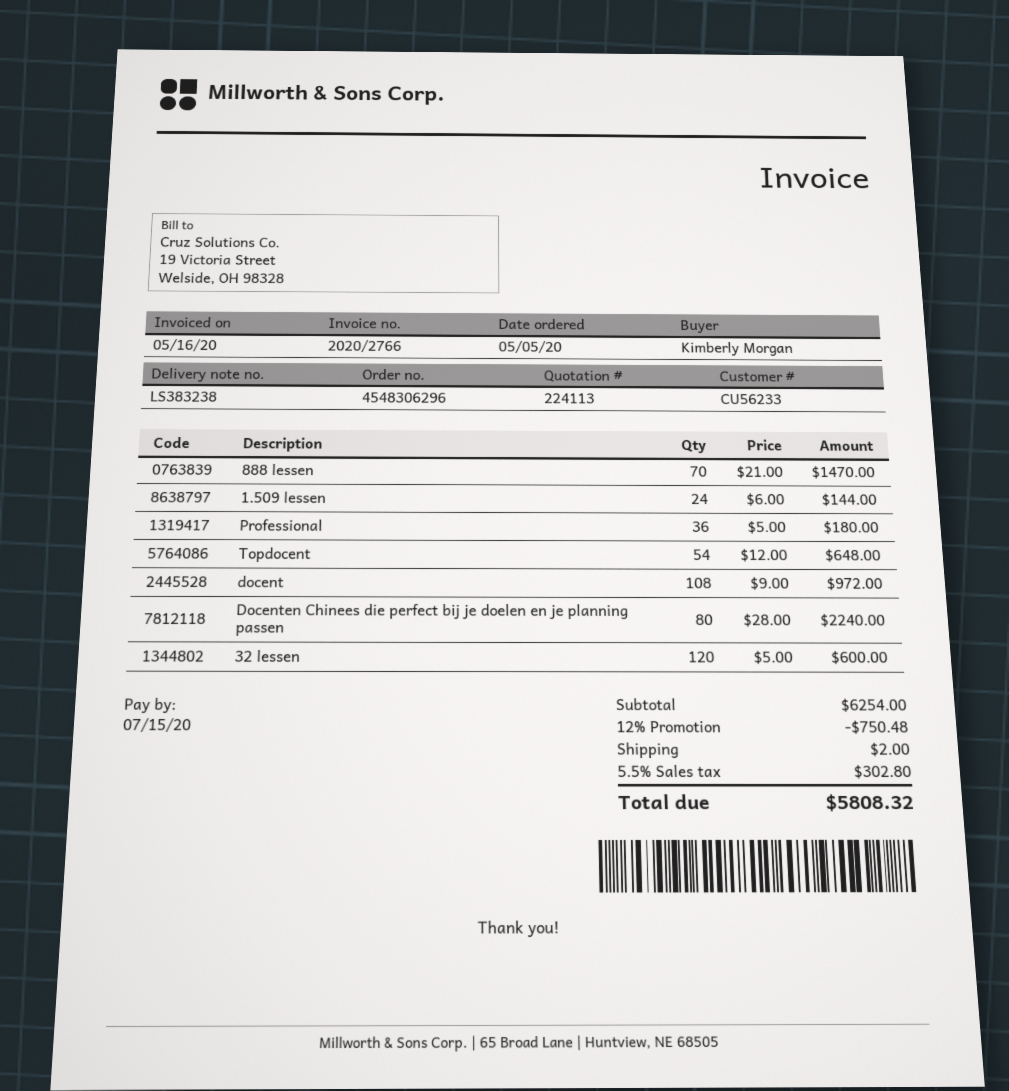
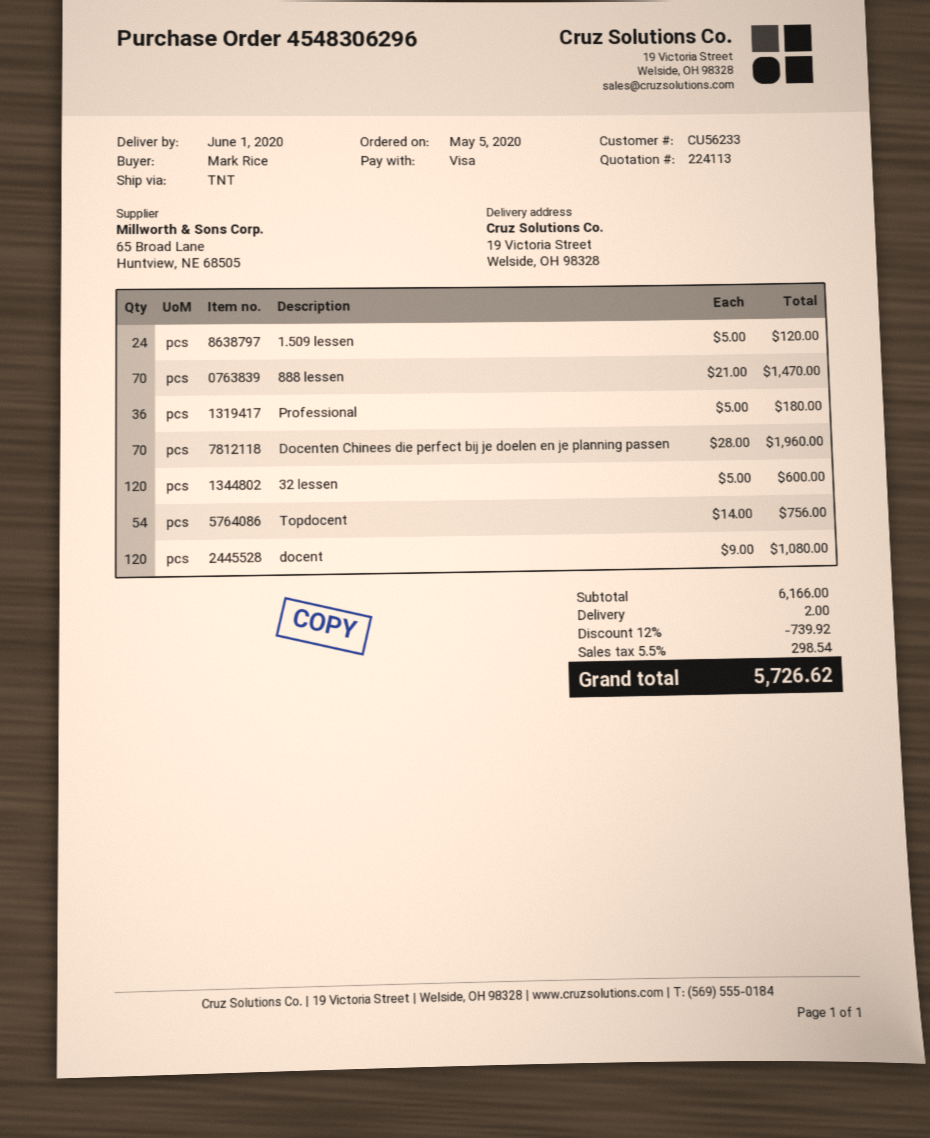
ordered by: Kimberly Morgan -> Mark Rice
1.509 lessen: 24 x 6.00 = 144.00 -> 24 x 5.00 = 120.00
Topdocent: 54 x 12.00 = 648.00 -> 54 x 14.00 = 756.00
docent: 108 x 9.00 = 972.00 -> 120 x 9.00 = 1080.00
Docenten Chinees die perfect bij je doelen en je planning passen: 80 x 28.00 = 2240.00 -> 70 x 28.00 = 1960.00
subtotal: 6254.00 -> 6166.00
discount: 12% = 750.48 -> 12% = 739.92
tax: 5.5% = 302.80 -> 5.5% = 298.54
total: 5808.32 -> 5726.62

